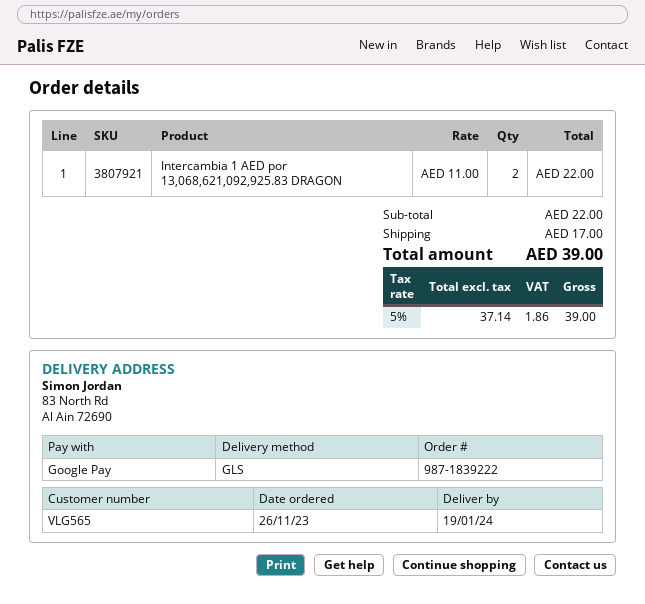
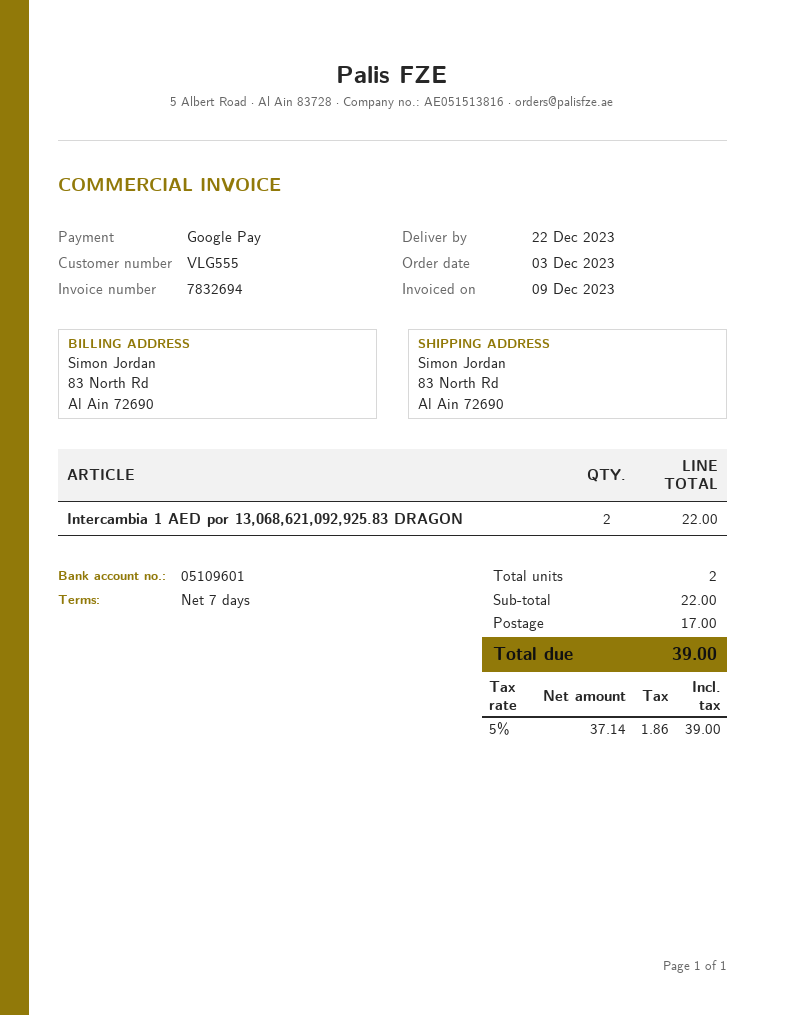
order date: 2023-11-26 -> 2023-12-03
delivery date: 2024-01-19 -> 2023-12-22
customer number: VLG565 -> VLG555

